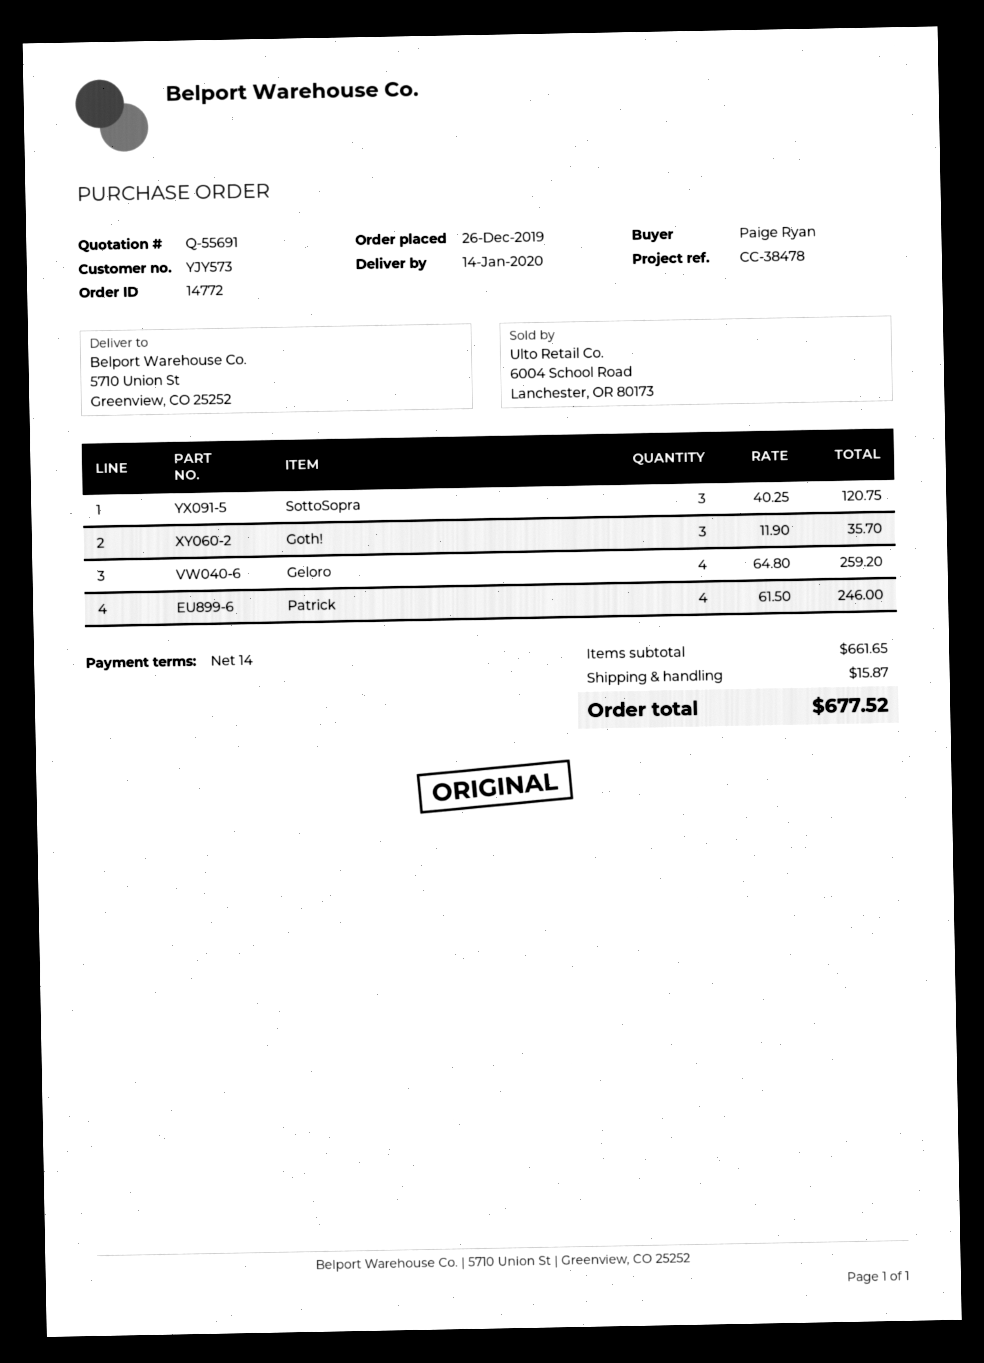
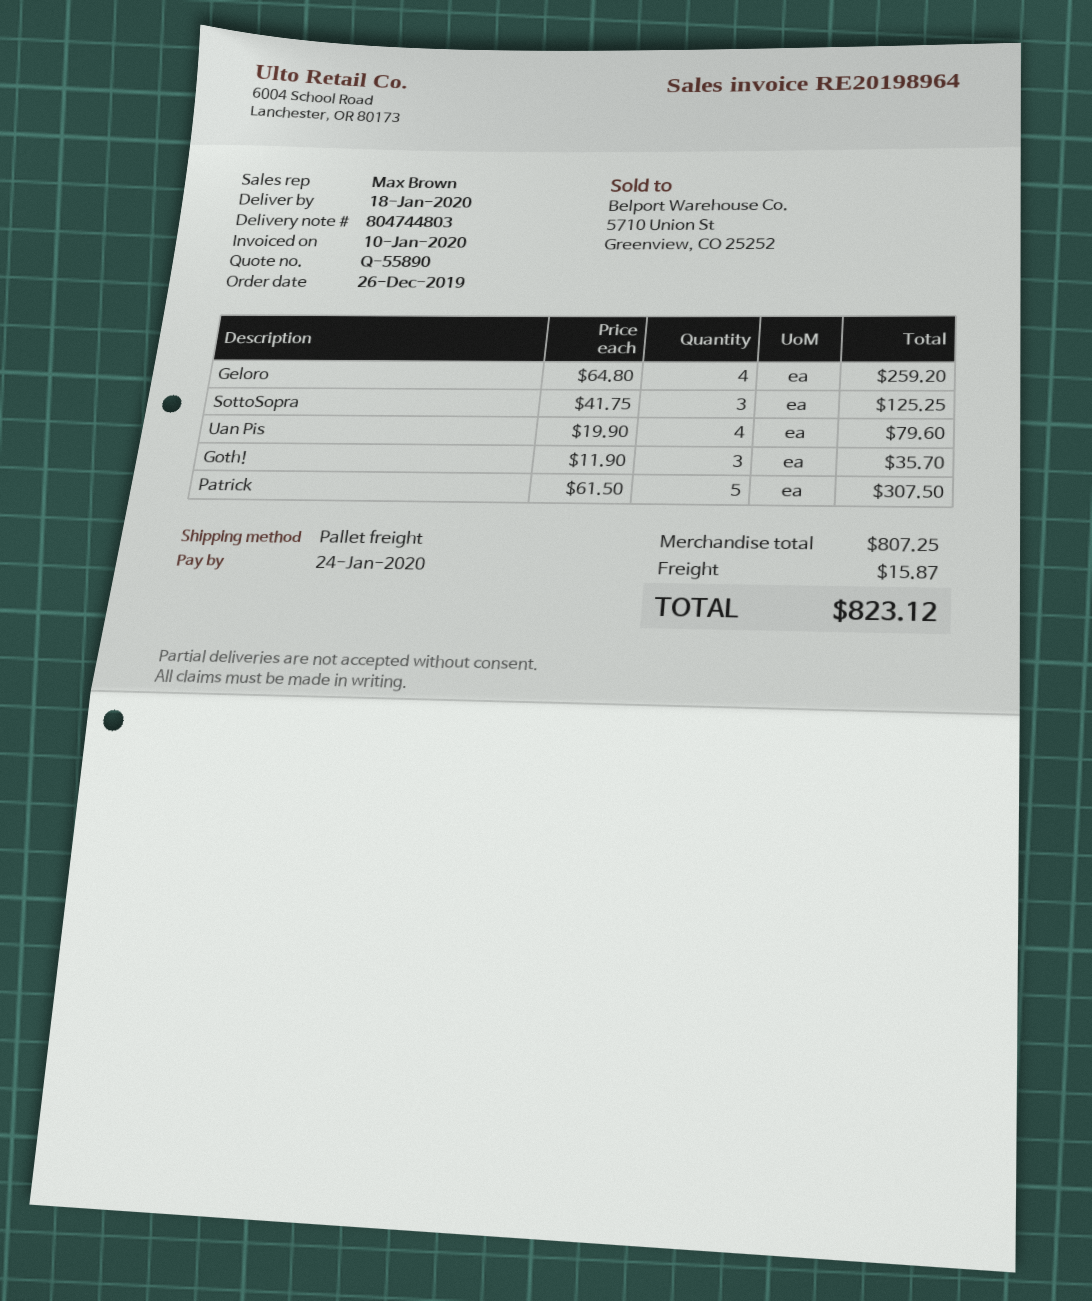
quote number: Q-55691 -> Q-55890
delivery date: 2020-01-14 -> 2020-01-18
SottoSopra: 3 x 40.25 = 120.75 -> 3 x 41.75 = 125.25
Patrick: 4 x 61.50 = 246.00 -> 5 x 61.50 = 307.50
Uan Pis: none -> 4 x 19.90 = 79.60
subtotal: 661.65 -> 807.25
total: 677.52 -> 823.12

